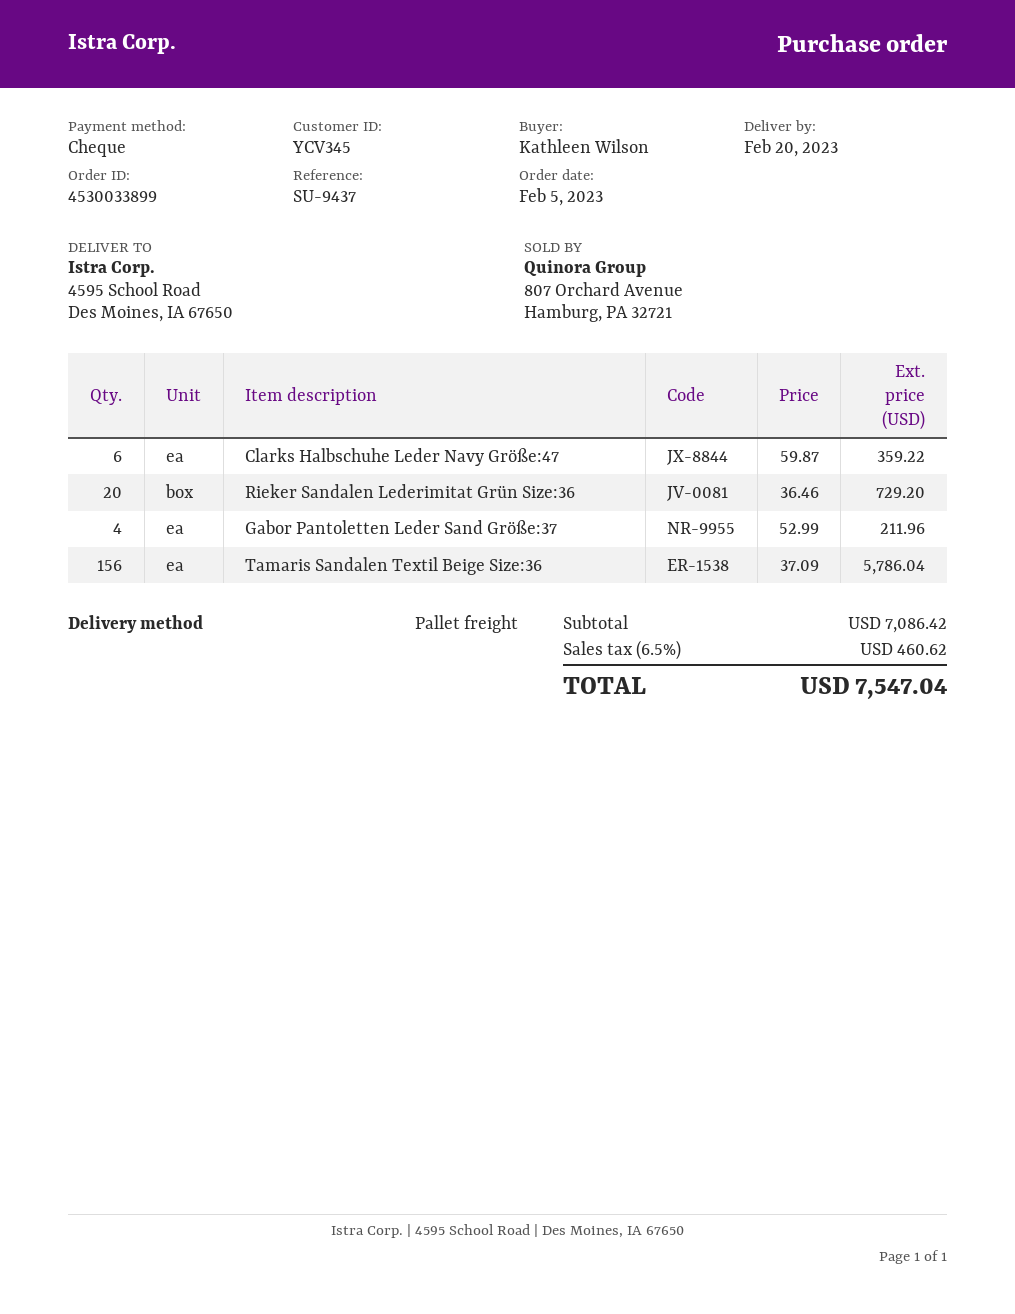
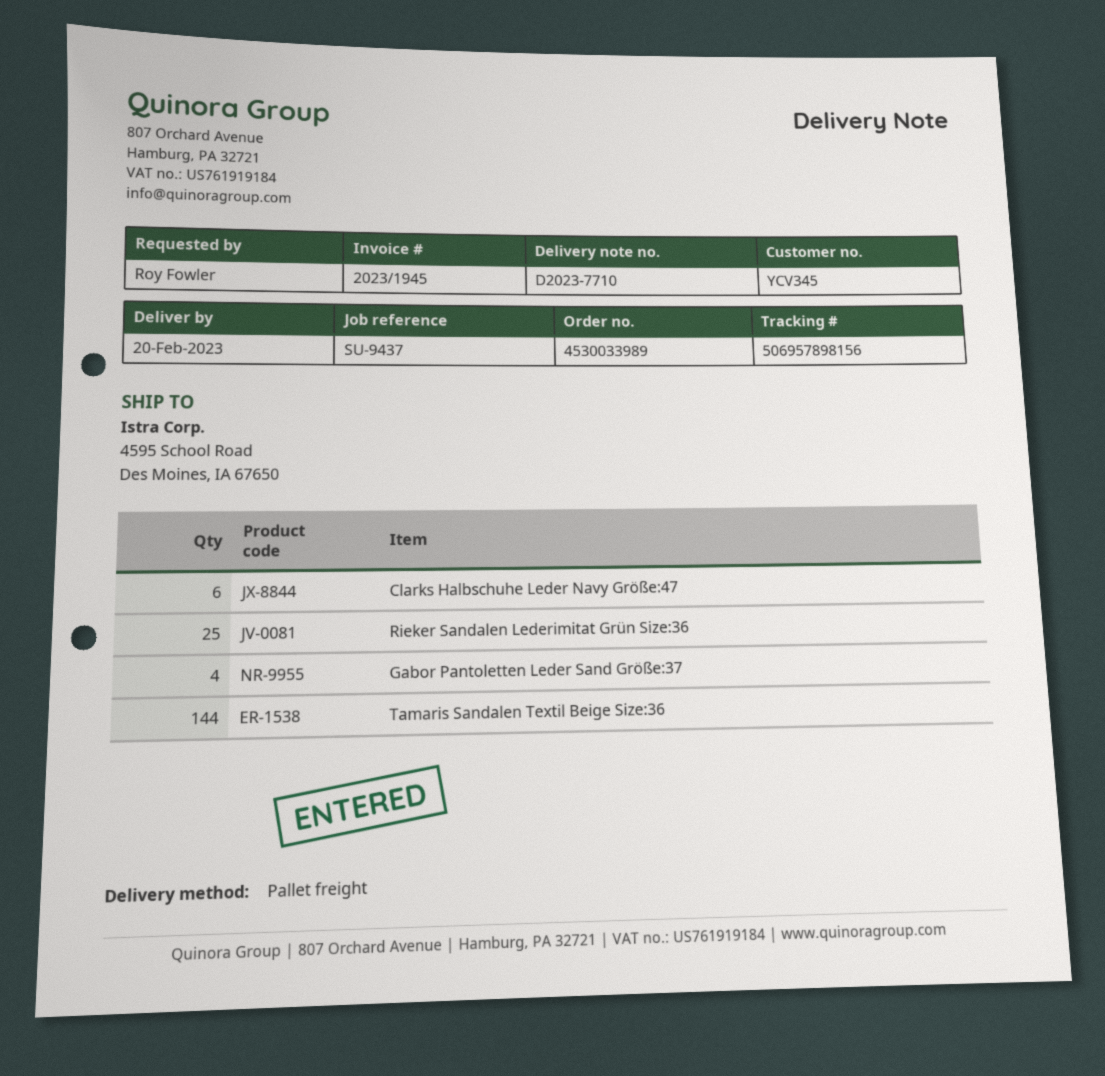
order number: 4530033899 -> 4530033989
ordered by: Kathleen Wilson -> Roy Fowler
Rieker Sandalen Lederimitat Grün Size:36: 20 -> 25
Tamaris Sandalen Textil Beige Size:36: 156 -> 144

